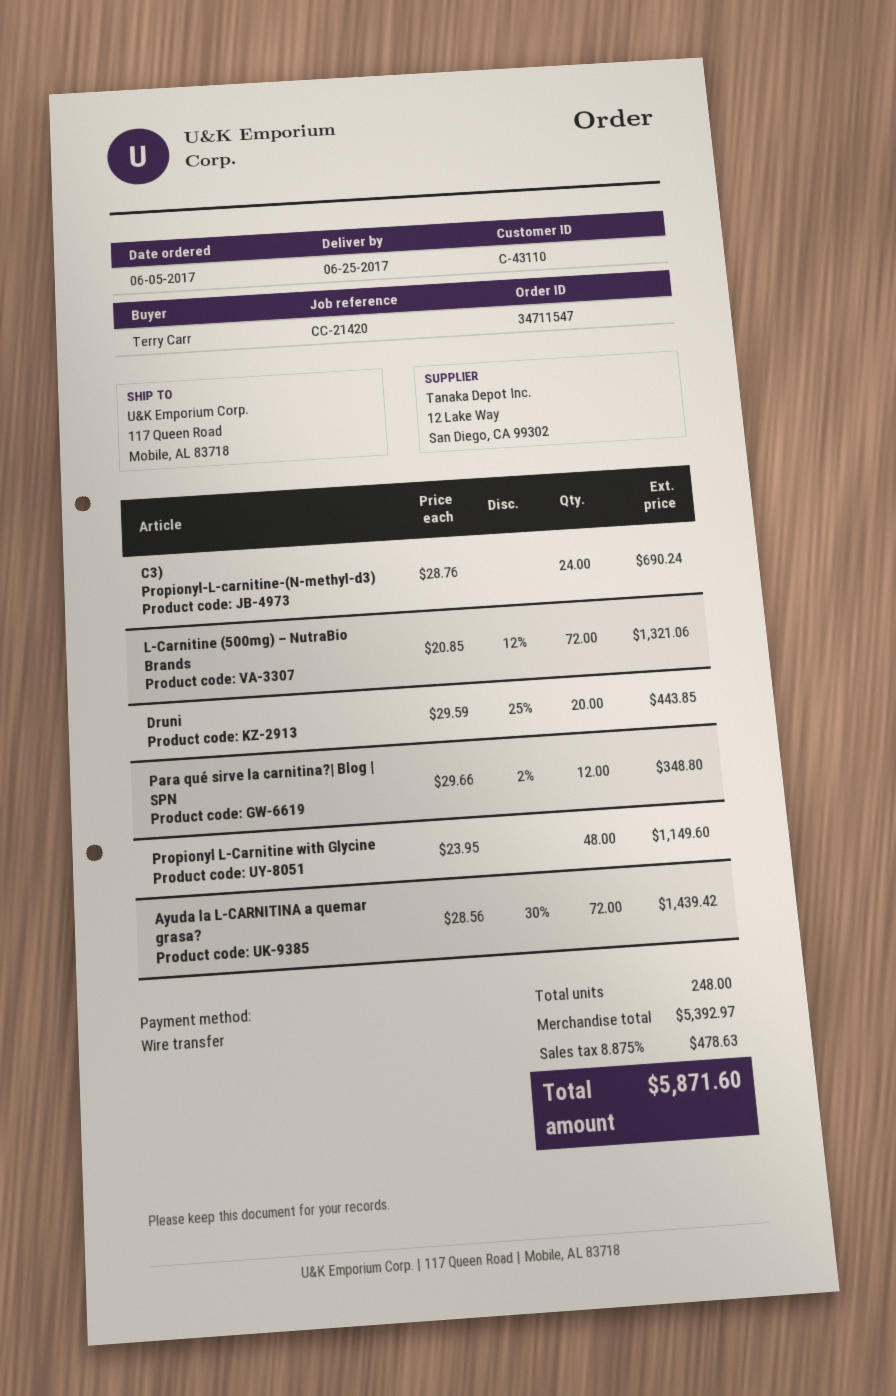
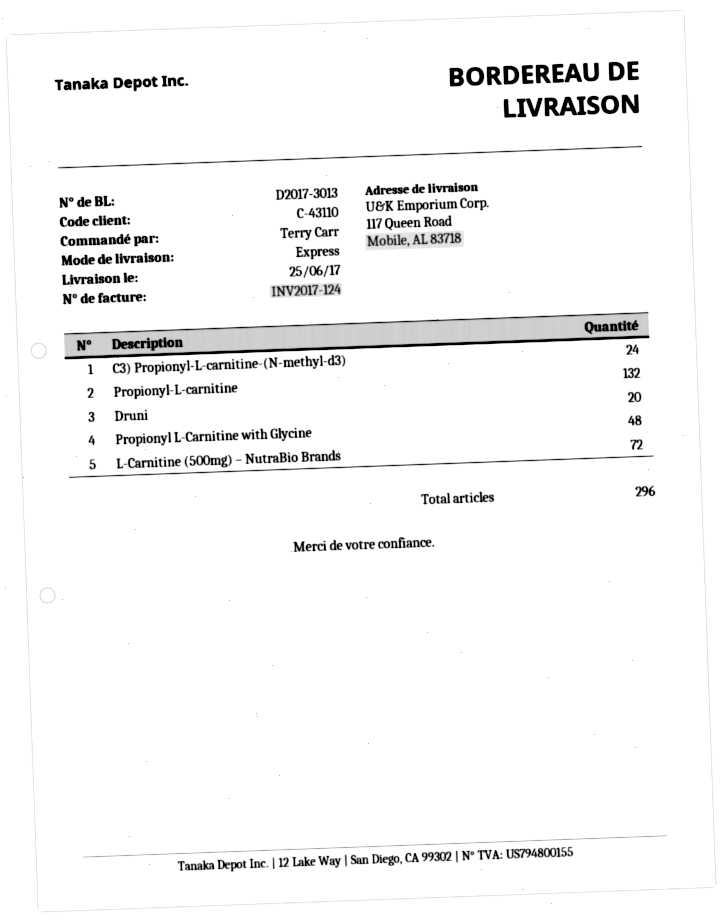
Para qué sirve la carnitina?| Blog | SPN: 12 -> none
Ayuda la L-CARNITINA a quemar grasa?: 72 -> none
Propionyl-L-carnitine: none -> 132
total quantity: 248 -> 296

